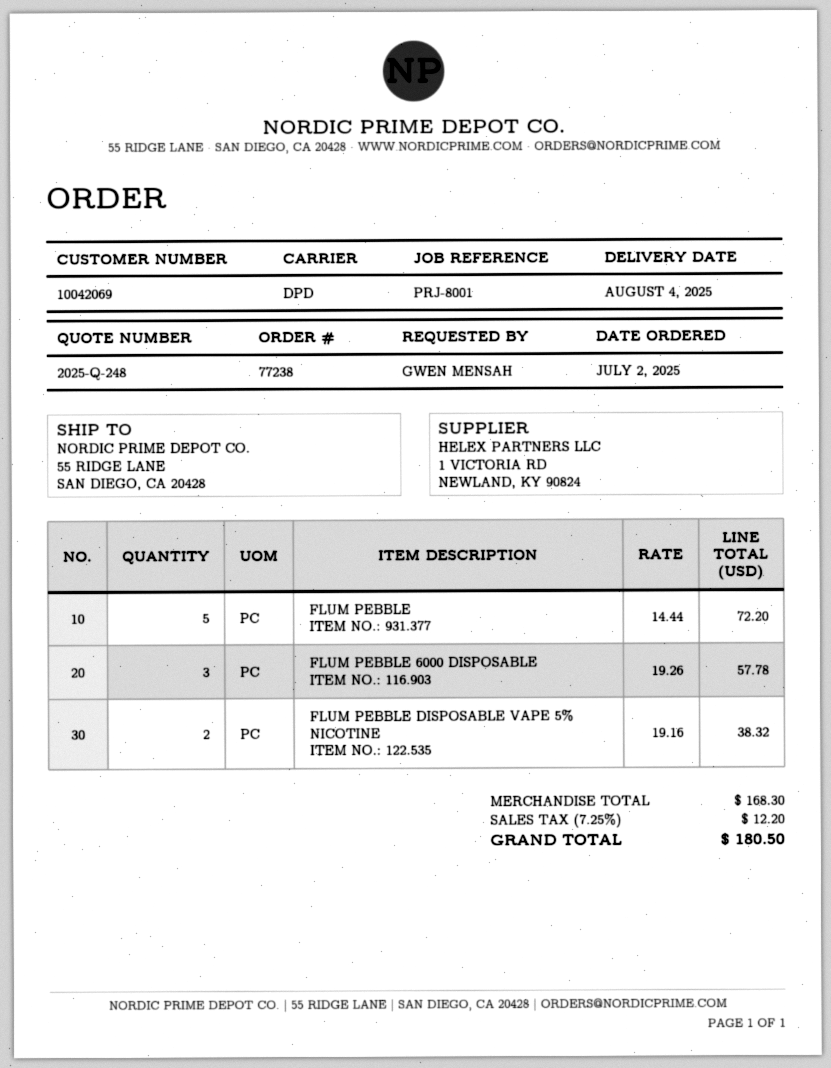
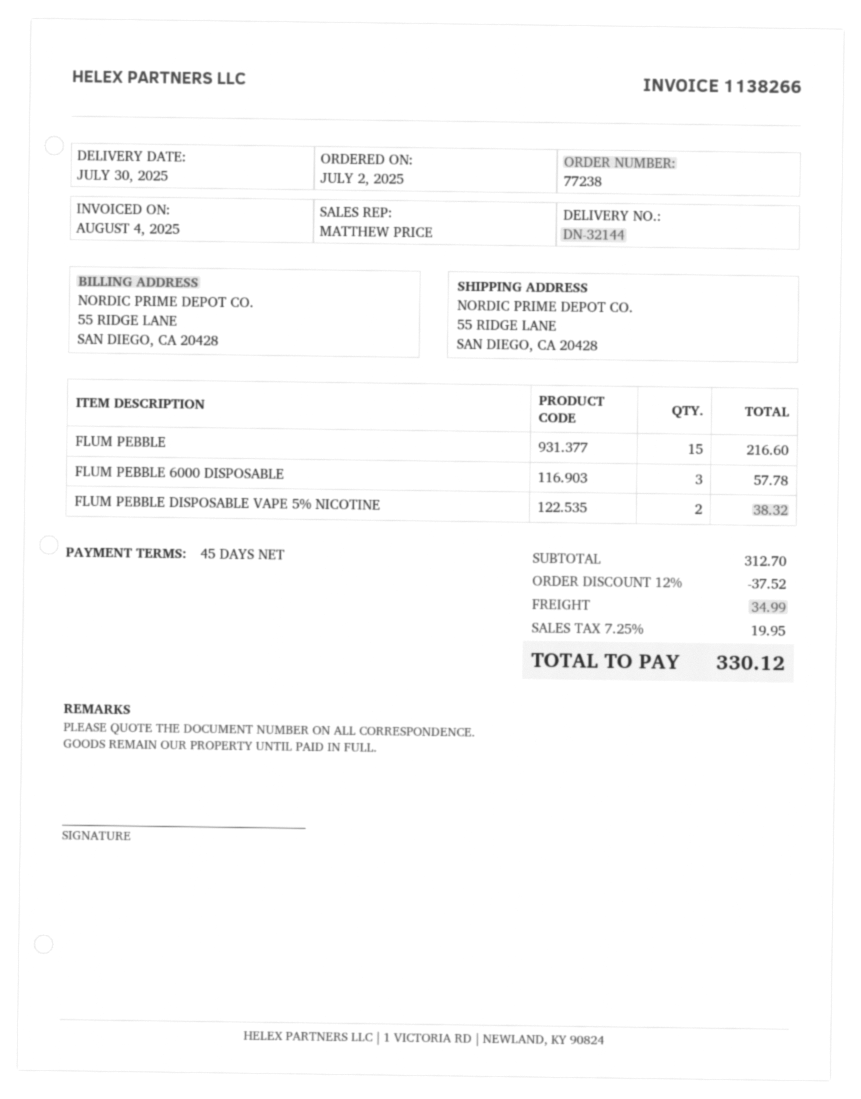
delivery date: 2025-08-04 -> 2025-07-30
FLUM PEBBLE: 5 for 72.20 -> 15 for 216.60
subtotal: 168.30 -> 312.70
discount: none -> 12% = 37.52
shipping: none -> 34.99
tax: 7.25% = 12.20 -> 7.25% = 19.95
total: 180.50 -> 330.12

